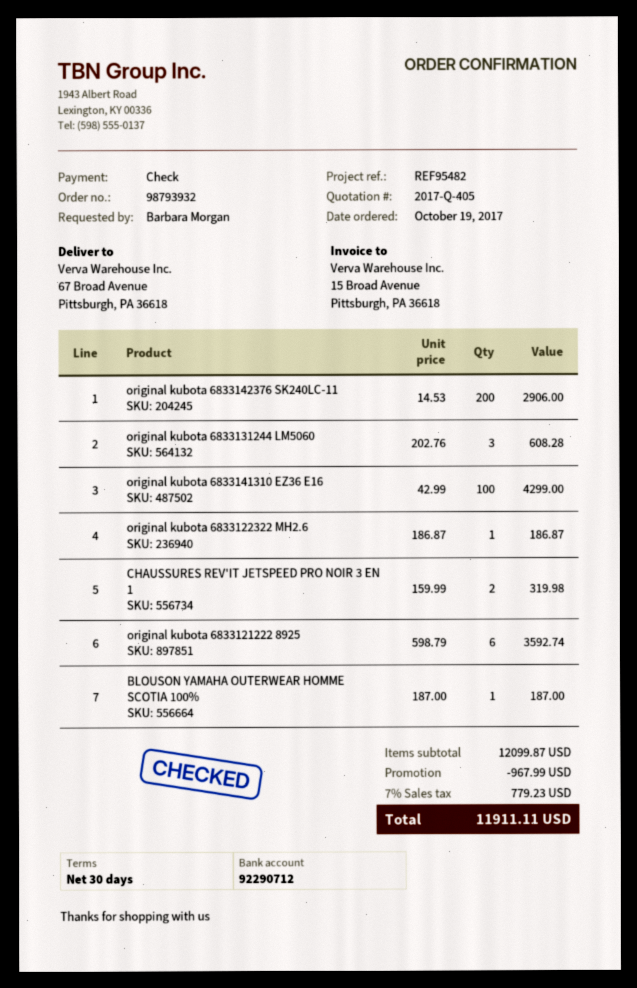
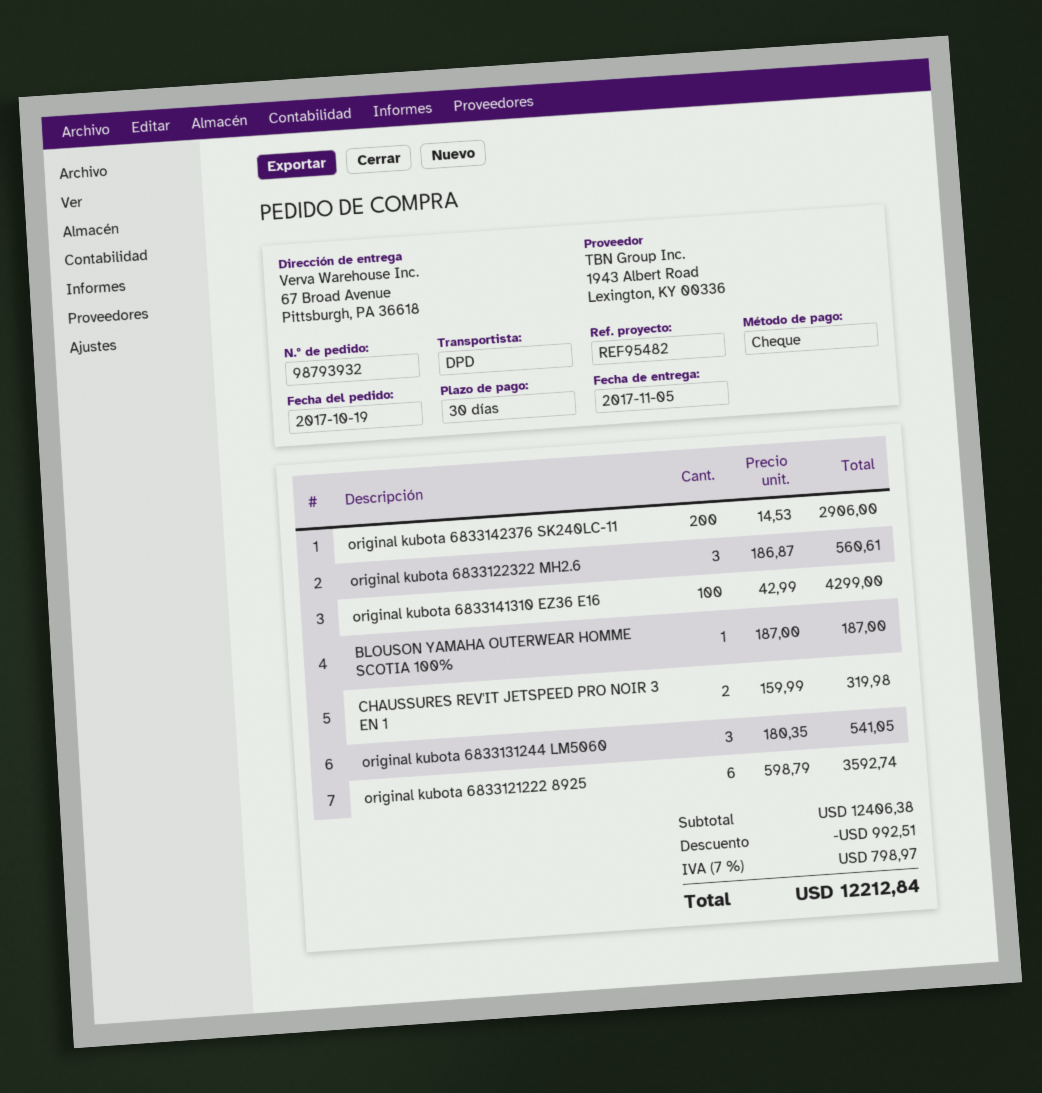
original kubota 6833131244 LM5060: 3 x 202.76 = 608.28 -> 3 x 180.35 = 541.05
original kubota 6833122322 MH2.6: 1 x 186.87 = 186.87 -> 3 x 186.87 = 560.61
subtotal: 12099.87 -> 12406.38
discount: 967.99 -> 992.51
tax: 7% = 779.23 -> 7% = 798.97
total: 11911.11 -> 12212.84

